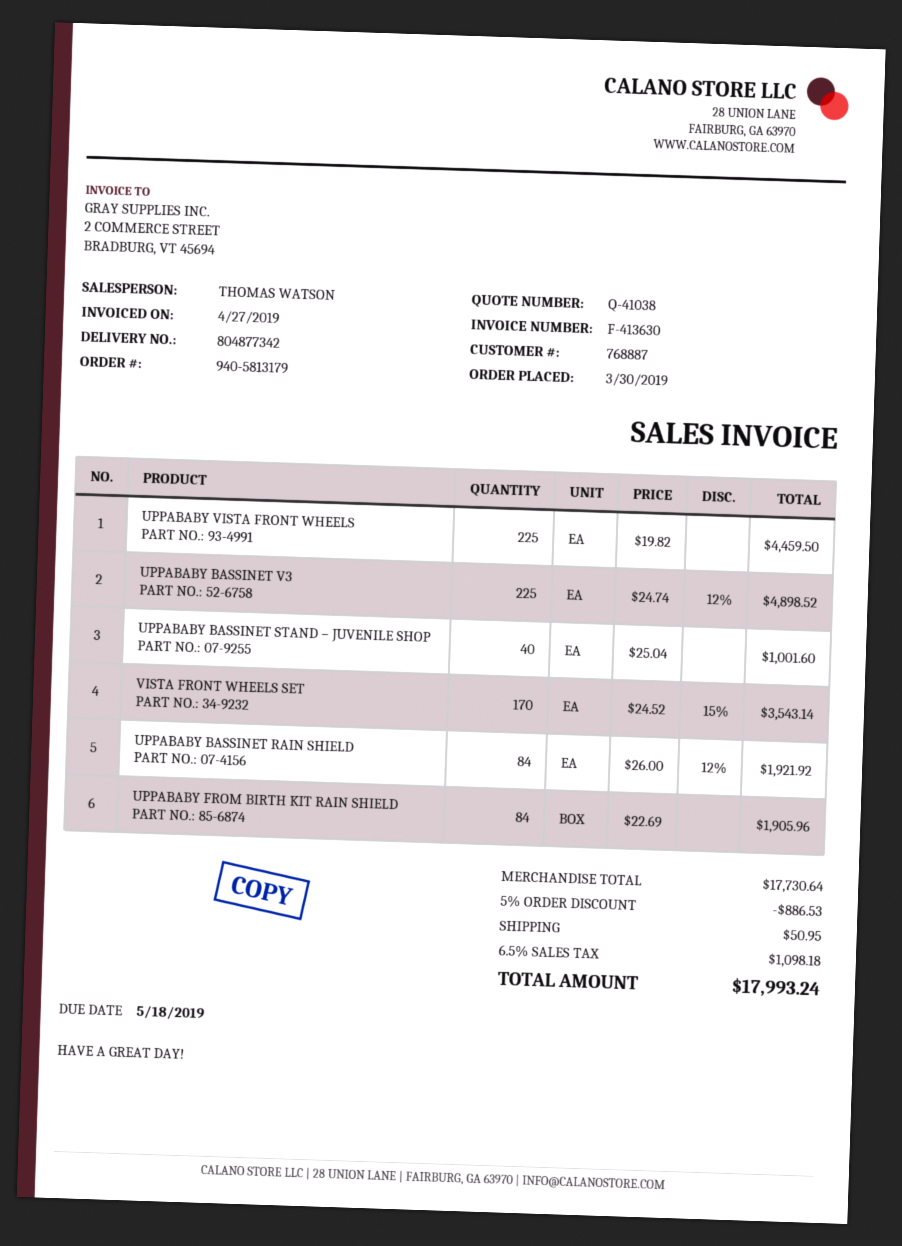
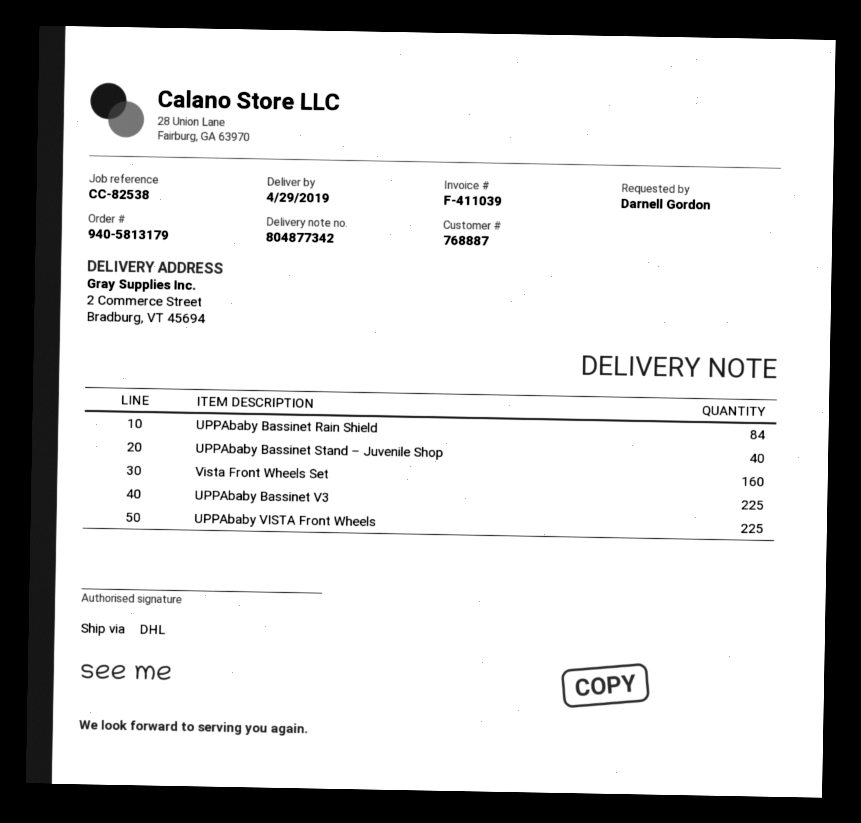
invoice number: F-413630 -> F-411039
VISTA FRONT WHEELS SET: 170 -> 160
UPPABABY FROM BIRTH KIT RAIN SHIELD: 84 -> none

